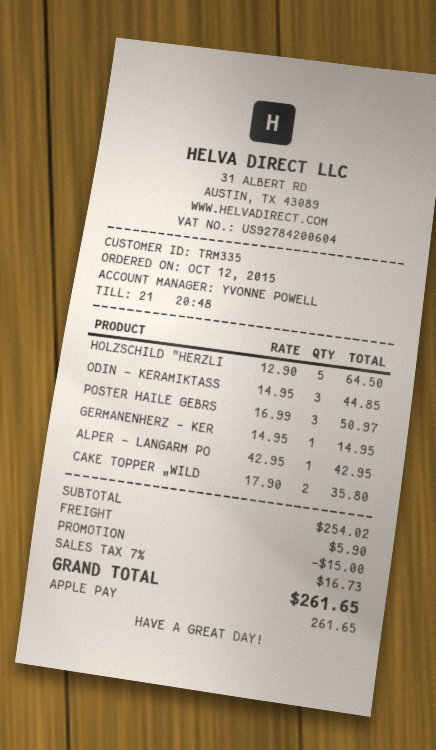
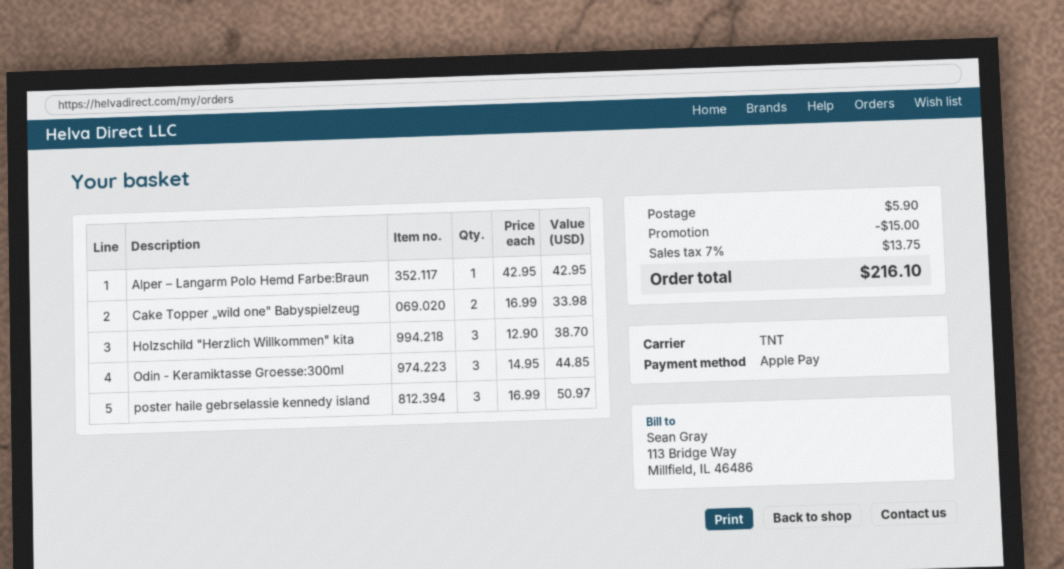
HOLZSCHILD "HERZLI: 5 x 12.90 = 64.50 -> 3 x 12.90 = 38.70
GERMANENHERZ - KER: 1 x 14.95 = 14.95 -> none
CAKE TOPPER „WILD: 2 x 17.90 = 35.80 -> 2 x 16.99 = 33.98
tax: 7% = 16.73 -> 7% = 13.75
total: 261.65 -> 216.10

